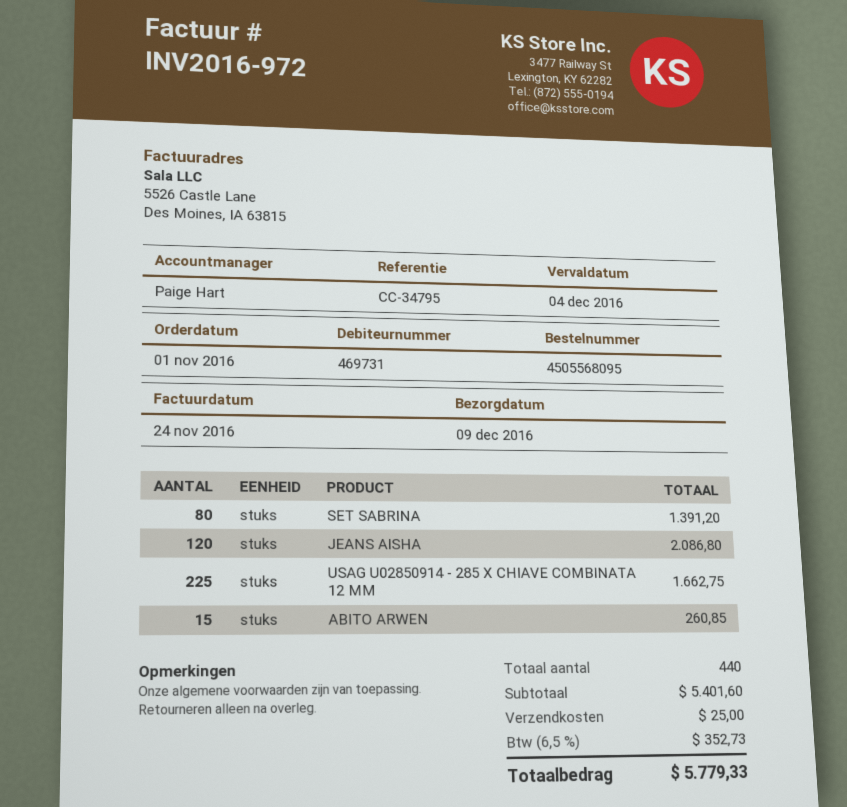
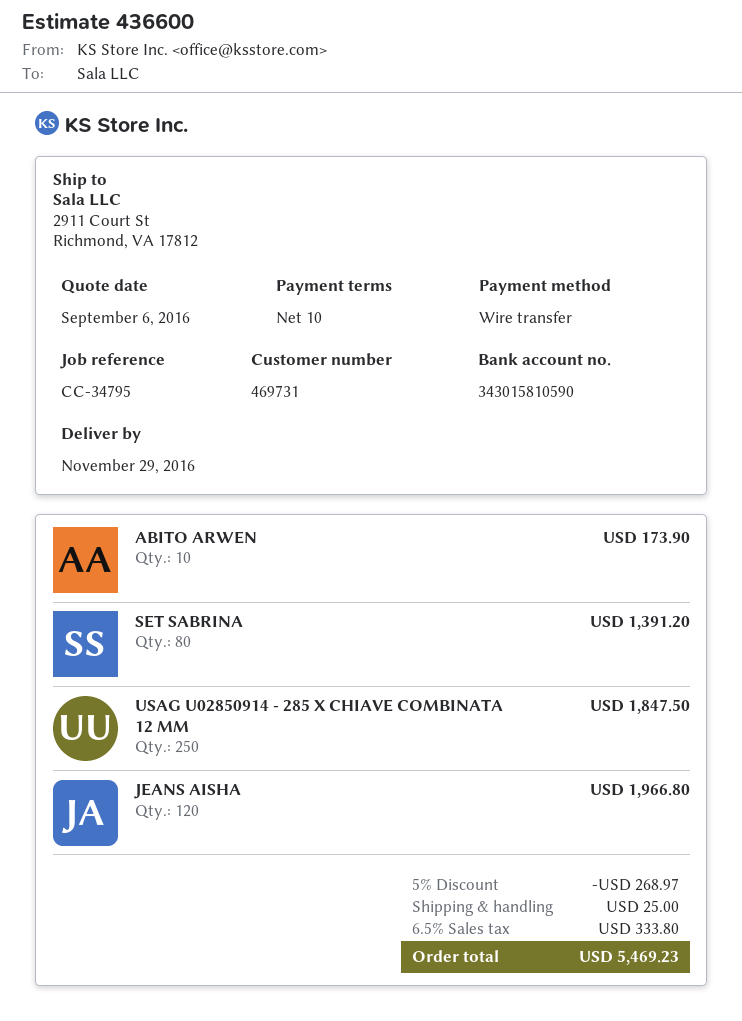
delivery date: 2016-12-09 -> 2016-11-29
JEANS AISHA: 120 for 2086.80 -> 120 for 1966.80
USAG U02850914 - 285 X CHIAVE COMBINATA 12 MM: 225 for 1662.75 -> 250 for 1847.50
ABITO ARWEN: 15 for 260.85 -> 10 for 173.90
discount: none -> 5% = 268.97
tax: 6.5% = 352.73 -> 6.5% = 333.80
total: 5779.33 -> 5469.23

